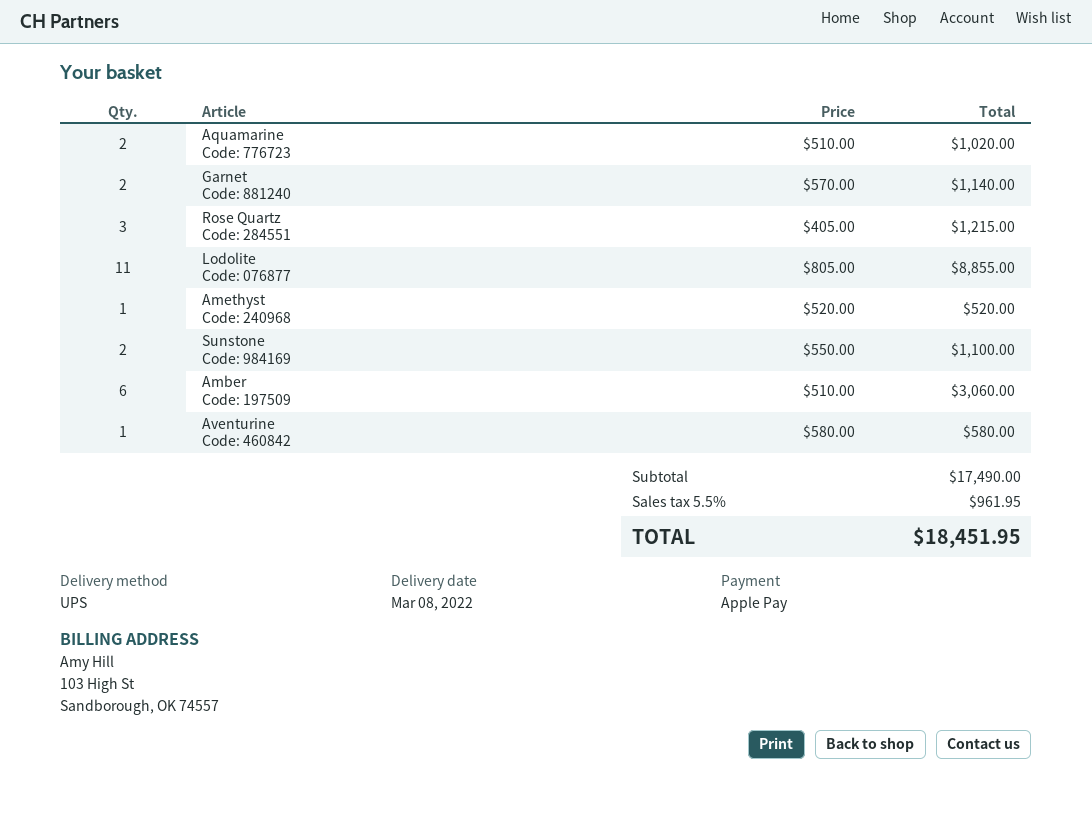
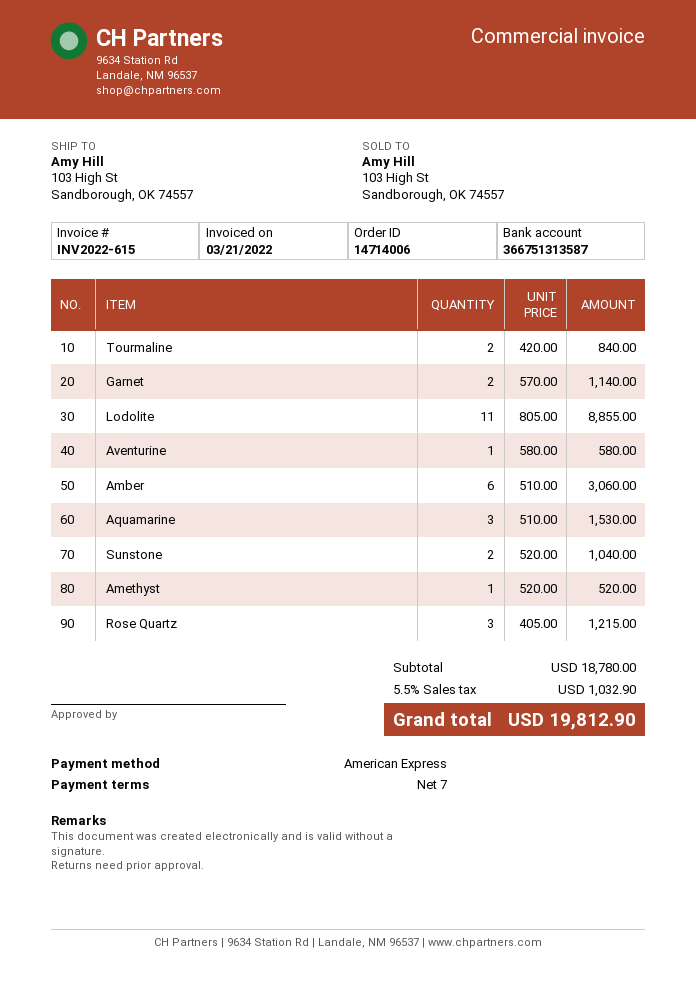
payment method: Apple Pay -> American Express
Aquamarine: 2 x 510.00 = 1020.00 -> 3 x 510.00 = 1530.00
Sunstone: 2 x 550.00 = 1100.00 -> 2 x 520.00 = 1040.00
Tourmaline: none -> 2 x 420.00 = 840.00
subtotal: 17490.00 -> 18780.00
tax: 5.5% = 961.95 -> 5.5% = 1032.90
total: 18451.95 -> 19812.90

